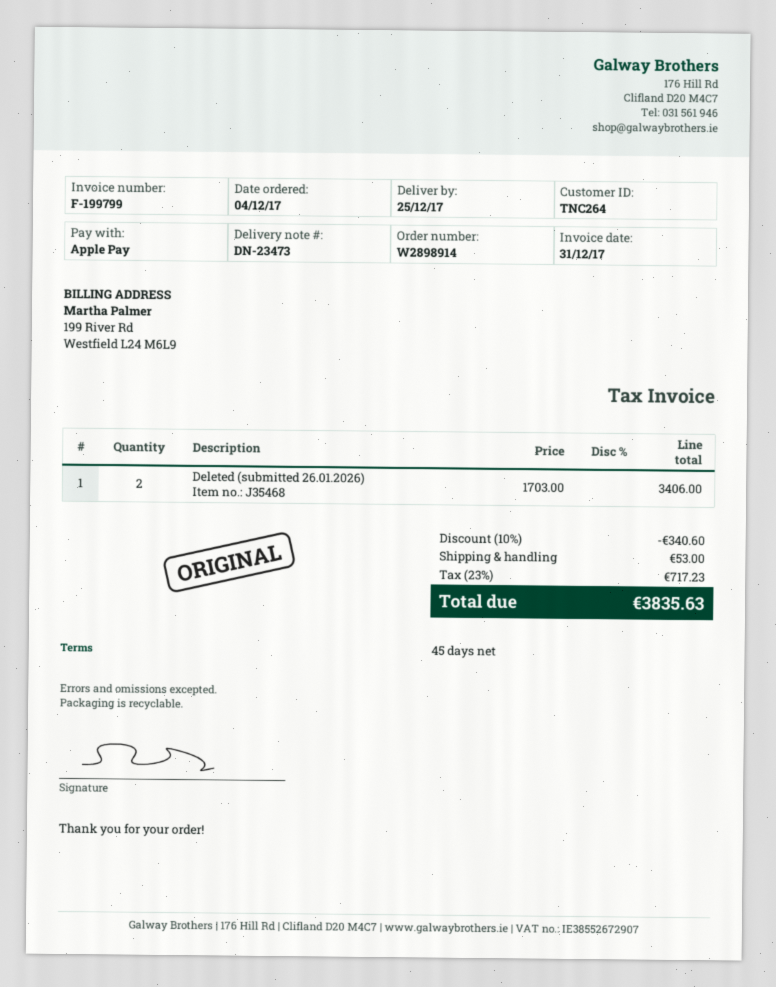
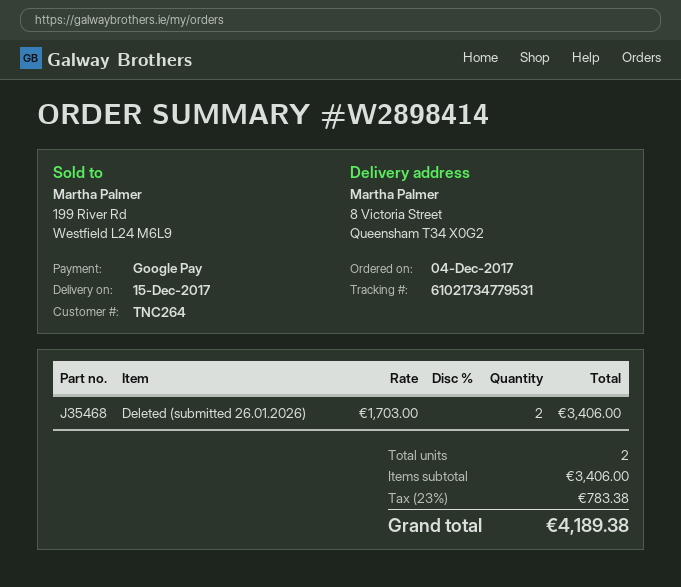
order number: W2898914 -> W2898414
delivery date: 2017-12-25 -> 2017-12-15
payment method: Apple Pay -> Google Pay
discount: 10% = 340.60 -> none
shipping: 53.00 -> none
tax: 23% = 717.23 -> 23% = 783.38
total: 3835.63 -> 4189.38

